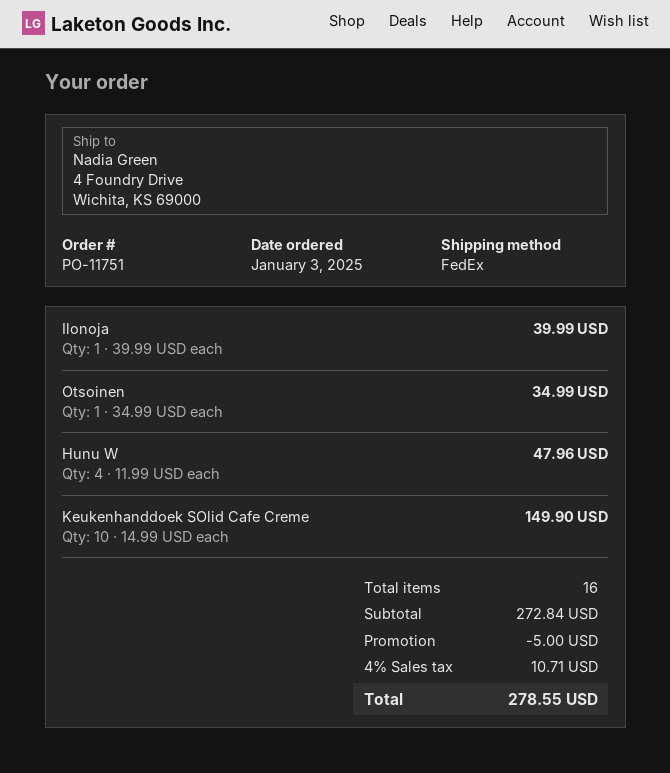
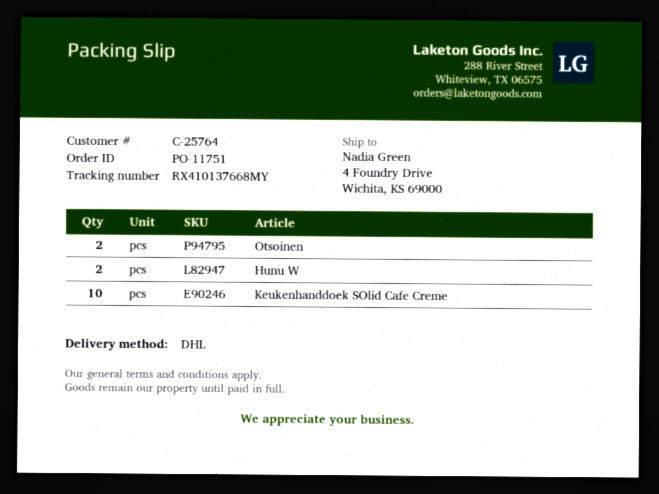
shipping method: FedEx -> DHL
Ilonoja: 1 -> none
Otsoinen: 1 -> 2
Hunu W: 4 -> 2

